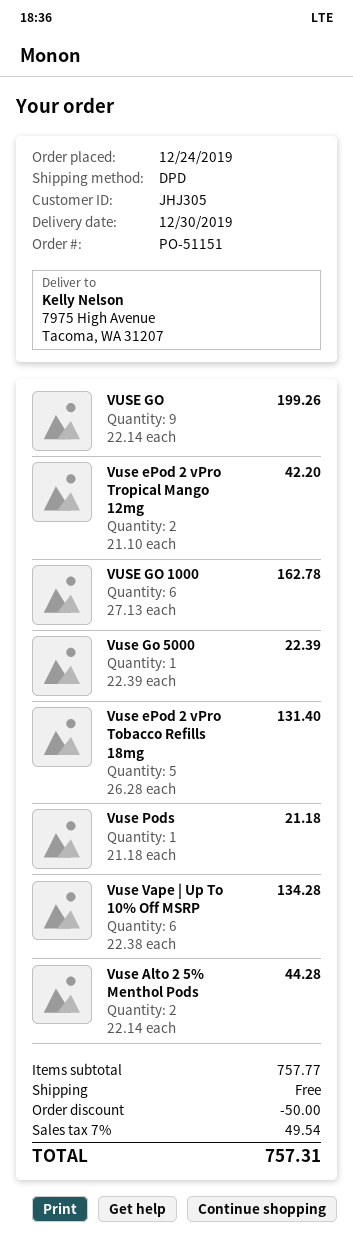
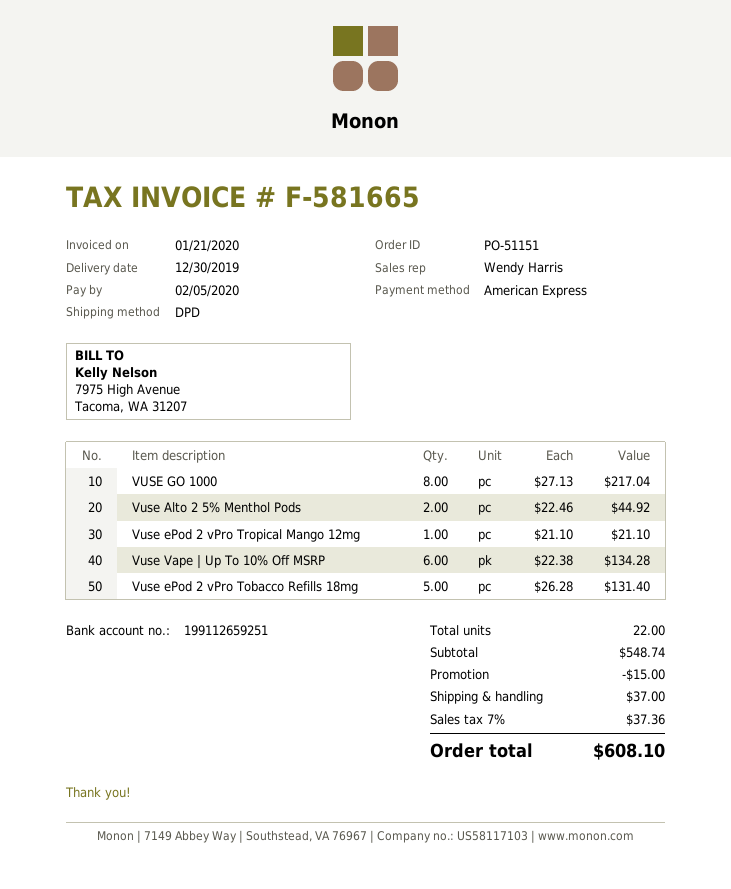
VUSE GO: 9 x 22.14 = 199.26 -> none
Vuse ePod 2 vPro Tropical Mango 12mg: 2 x 21.10 = 42.20 -> 1 x 21.10 = 21.10
VUSE GO 1000: 6 x 27.13 = 162.78 -> 8 x 27.13 = 217.04
Vuse Go 5000: 1 x 22.39 = 22.39 -> none
Vuse Pods: 1 x 21.18 = 21.18 -> none
Vuse Alto 2 5% Menthol Pods: 2 x 22.14 = 44.28 -> 2 x 22.46 = 44.92
subtotal: 757.77 -> 548.74
discount: 50.00 -> 15.00
shipping: 0.00 -> 37.00
tax: 7% = 49.54 -> 7% = 37.36
total: 757.31 -> 608.10

